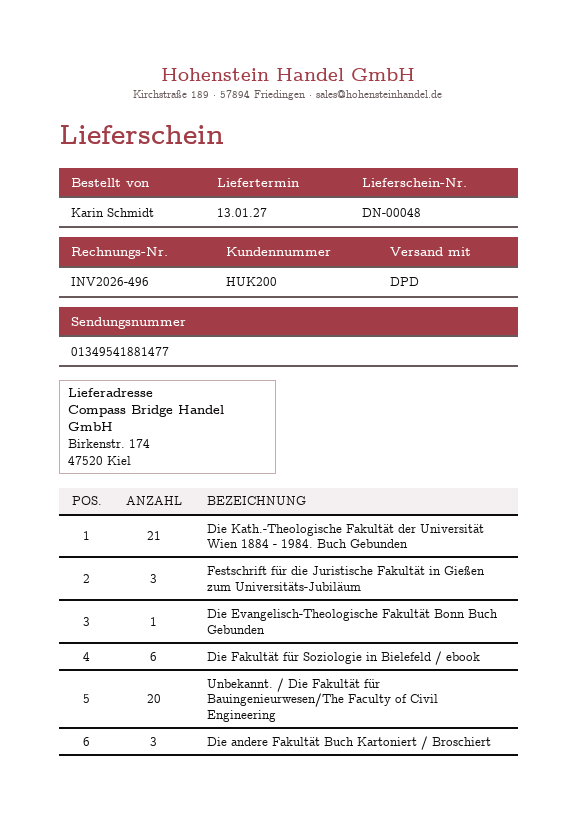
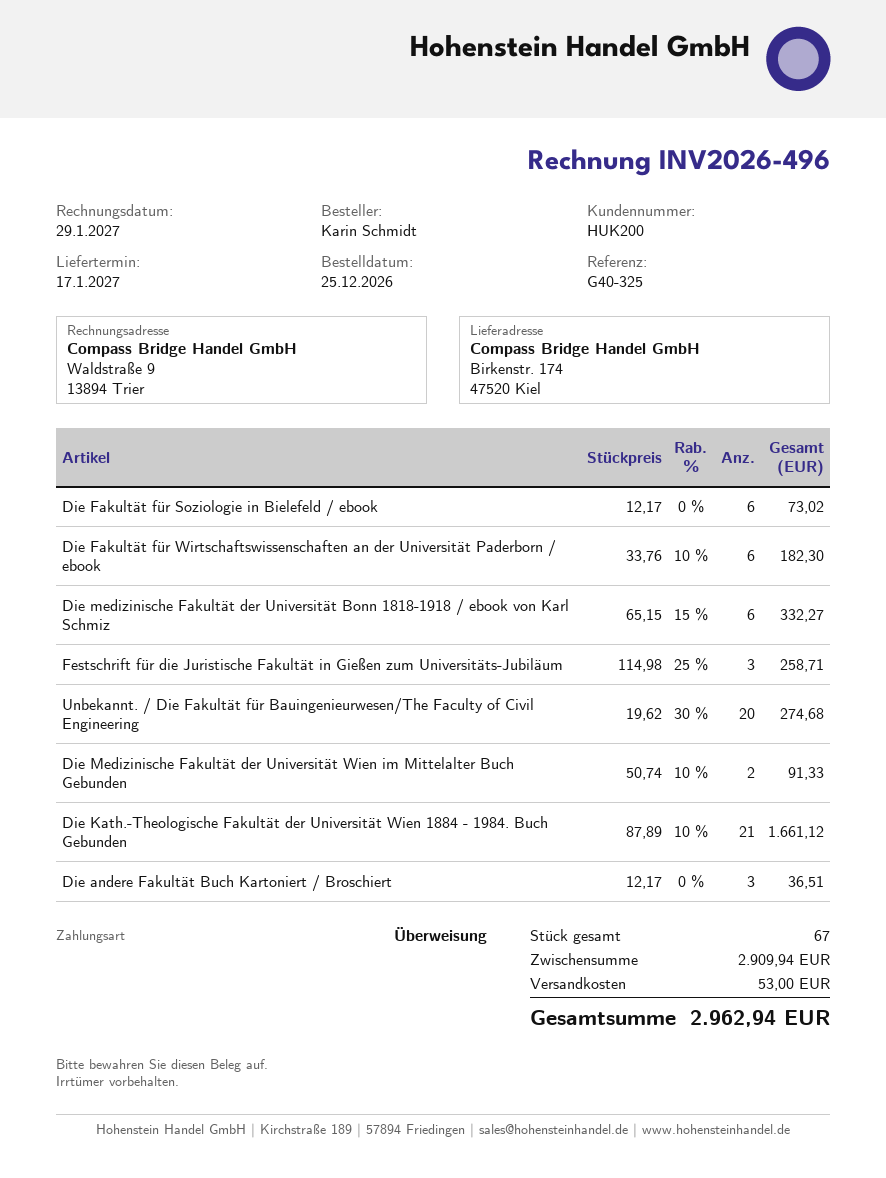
delivery date: 2027-01-13 -> 2027-01-17
Die Evangelisch-Theologische Fakultät Bonn Buch Gebunden: 1 -> none
Die Fakultät für Wirtschaftswissenschaften an der Universität Paderborn / ebook: none -> 6
Die medizinische Fakultät der Universität Bonn 1818-1918 / ebook von Karl Schmiz: none -> 6
Die Medizinische Fakultät der Universität Wien im Mittelalter Buch Gebunden: none -> 2

